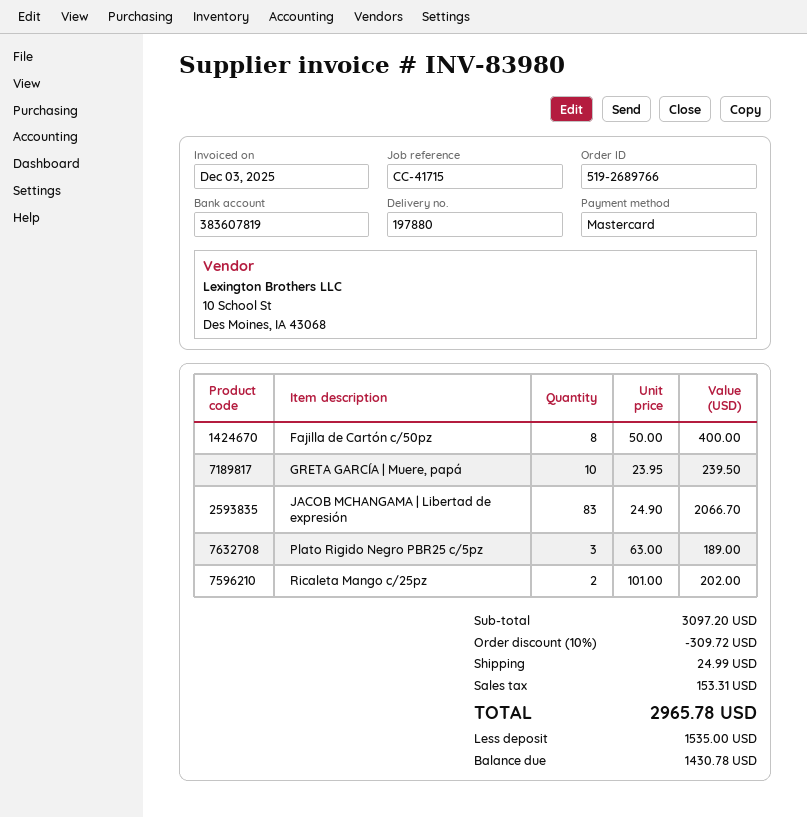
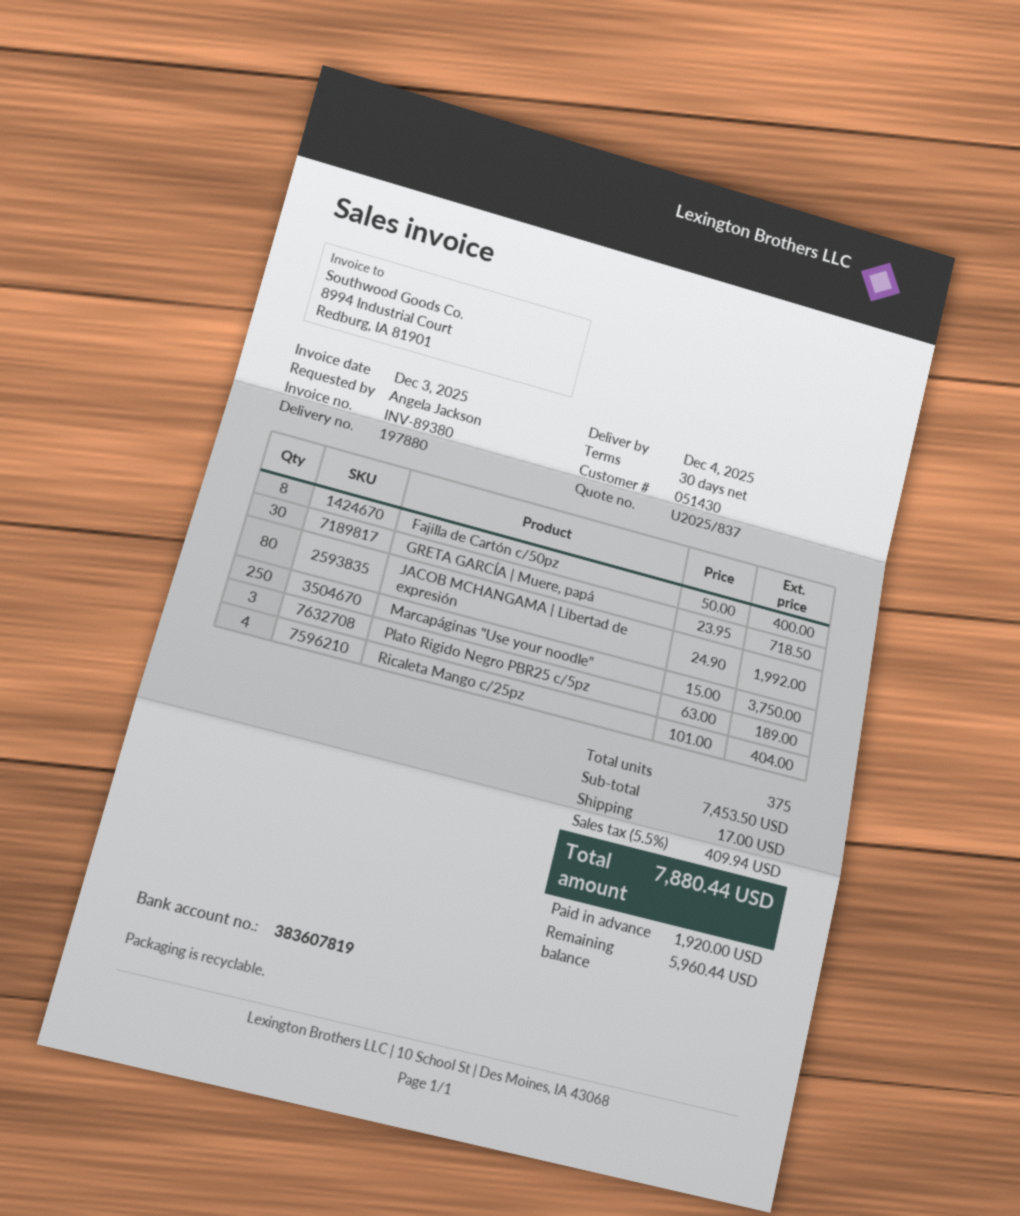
invoice number: INV-83980 -> INV-89380
GRETA GARCÍA | Muere, papá: 10 x 23.95 = 239.50 -> 30 x 23.95 = 718.50
JACOB MCHANGAMA | Libertad de expresión: 83 x 24.90 = 2066.70 -> 80 x 24.90 = 1992.00
Ricaleta Mango c/25pz: 2 x 101.00 = 202.00 -> 4 x 101.00 = 404.00
Marcapáginas "Use your noodle": none -> 250 x 15.00 = 3750.00
subtotal: 3097.20 -> 7453.50
discount: 10% = 309.72 -> none
shipping: 24.99 -> 17.00
tax: 153.31 -> 409.94
total: 2965.78 -> 7880.44
deposit: 1535.00 -> 1920.00
balance: 1430.78 -> 5960.44

